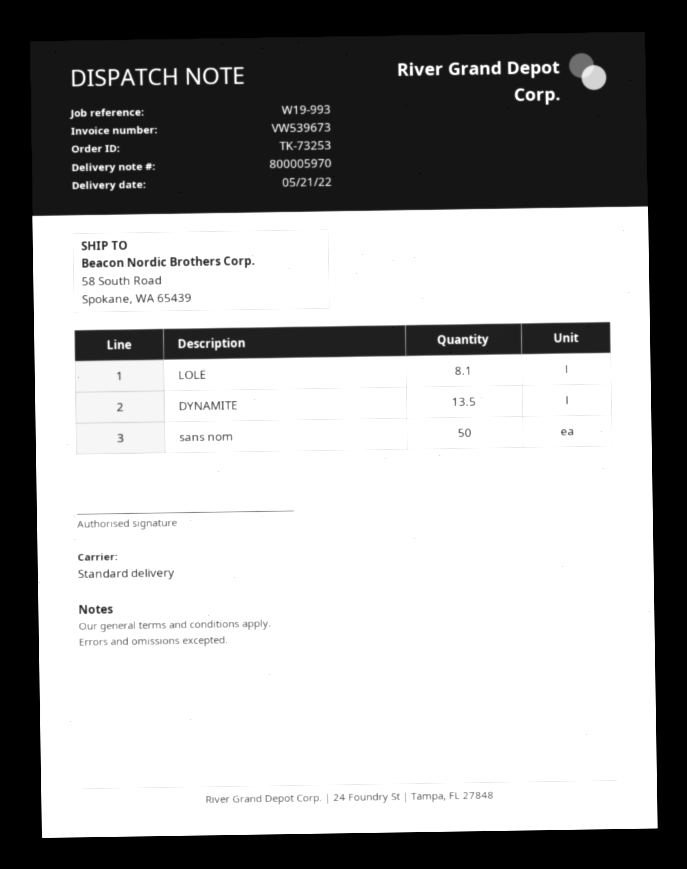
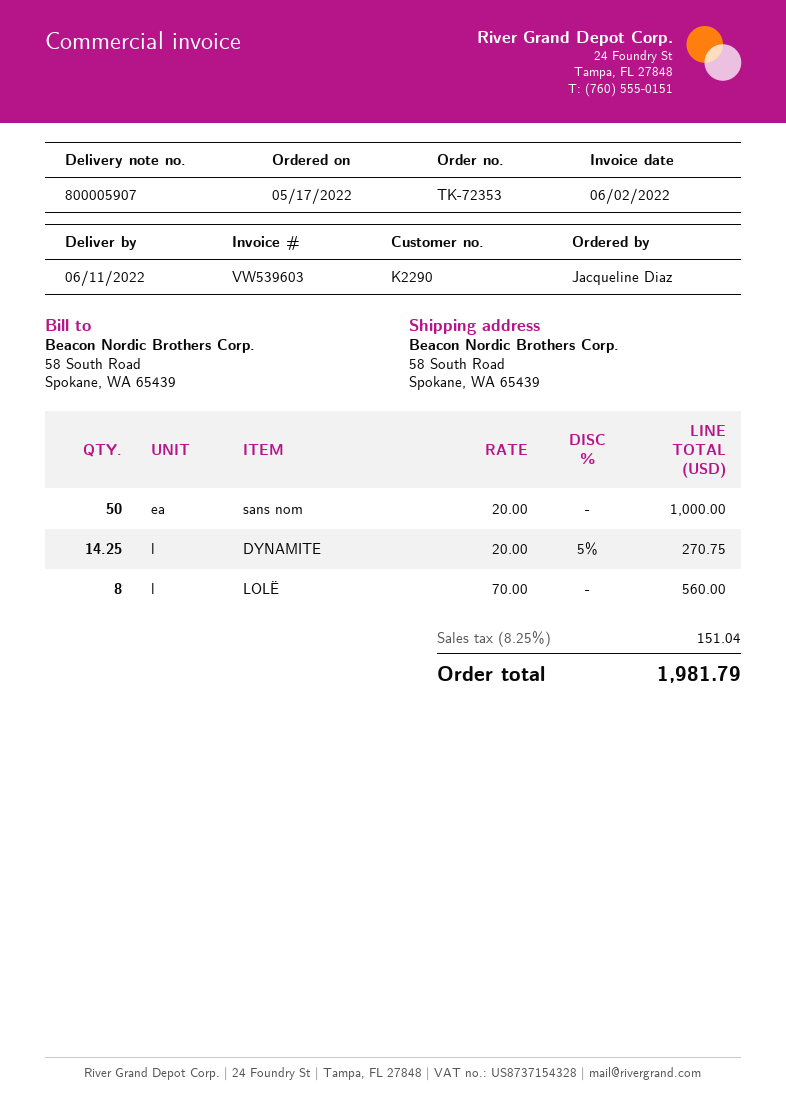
order number: TK-73253 -> TK-72353
delivery note number: 800005970 -> 800005907
delivery date: 2022-05-21 -> 2022-06-11
invoice number: VW539673 -> VW539603
LOLË: 8.1 -> 8
DYNAMITE: 13.5 -> 14.25

